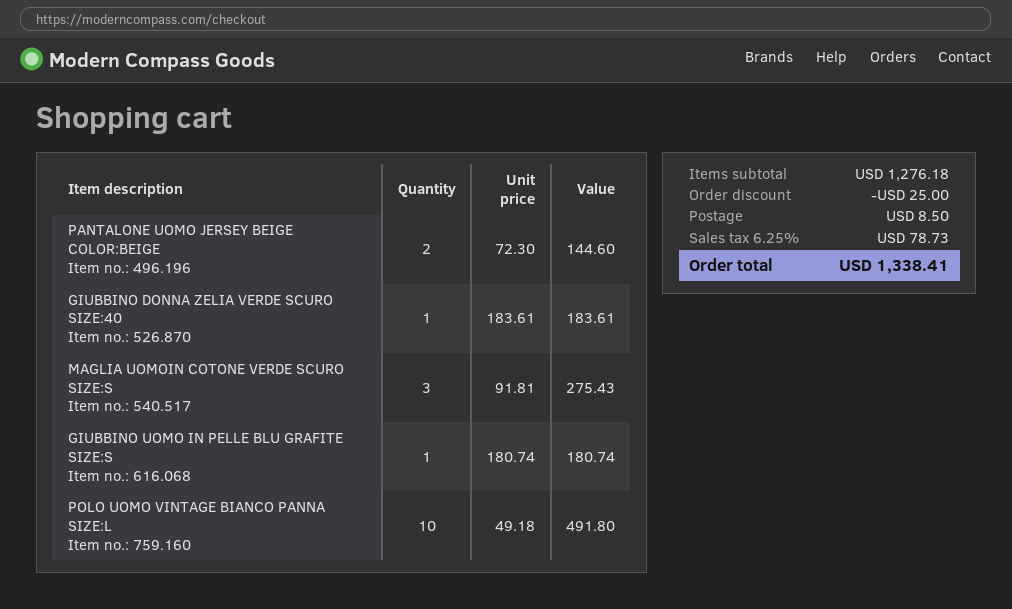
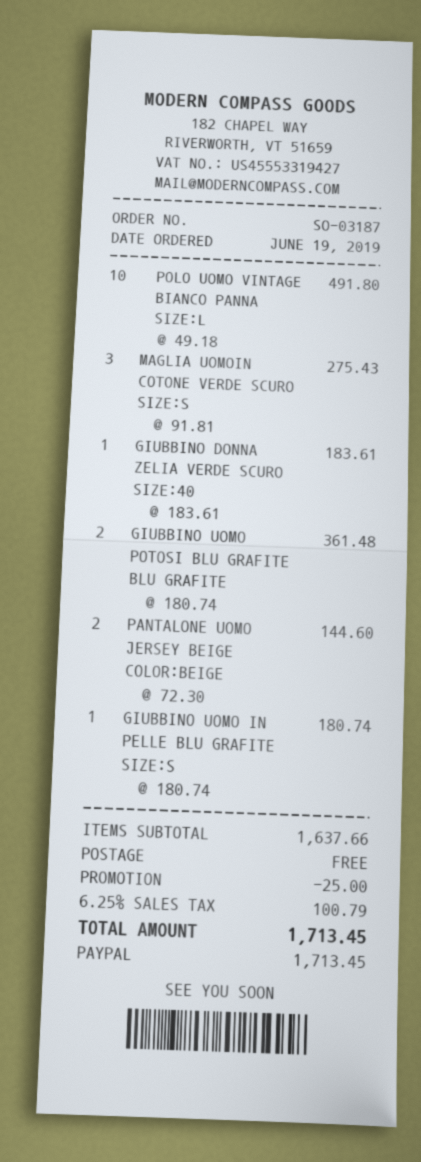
GIUBBINO UOMO POTOSI BLU GRAFITE BLU GRAFITE: none -> 2 x 180.74 = 361.48
subtotal: 1276.18 -> 1637.66
shipping: 8.50 -> 0.00
tax: 6.25% = 78.73 -> 6.25% = 100.79
total: 1338.41 -> 1713.45

